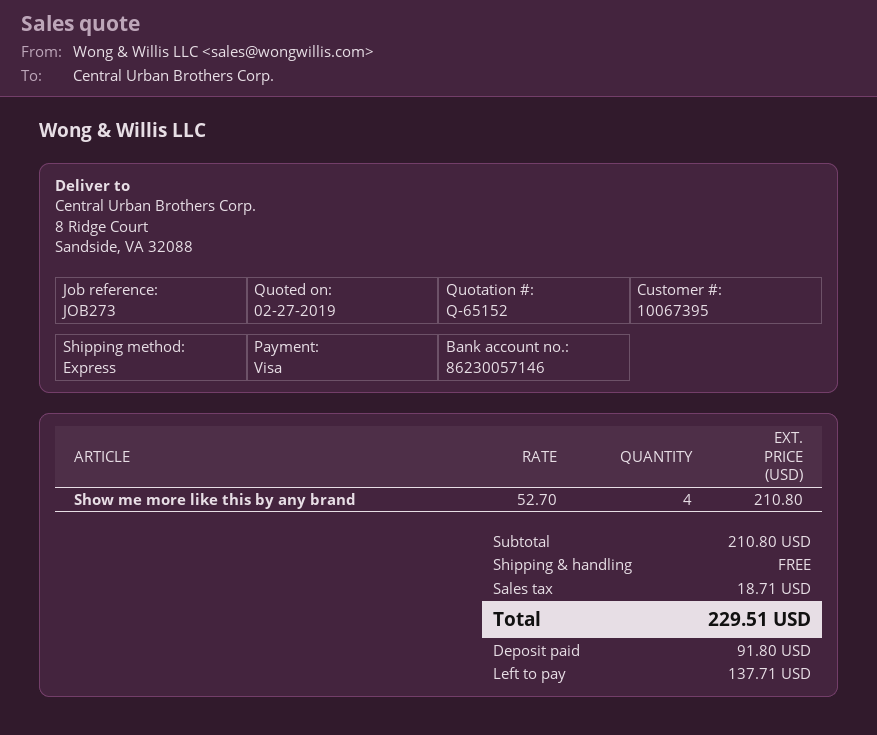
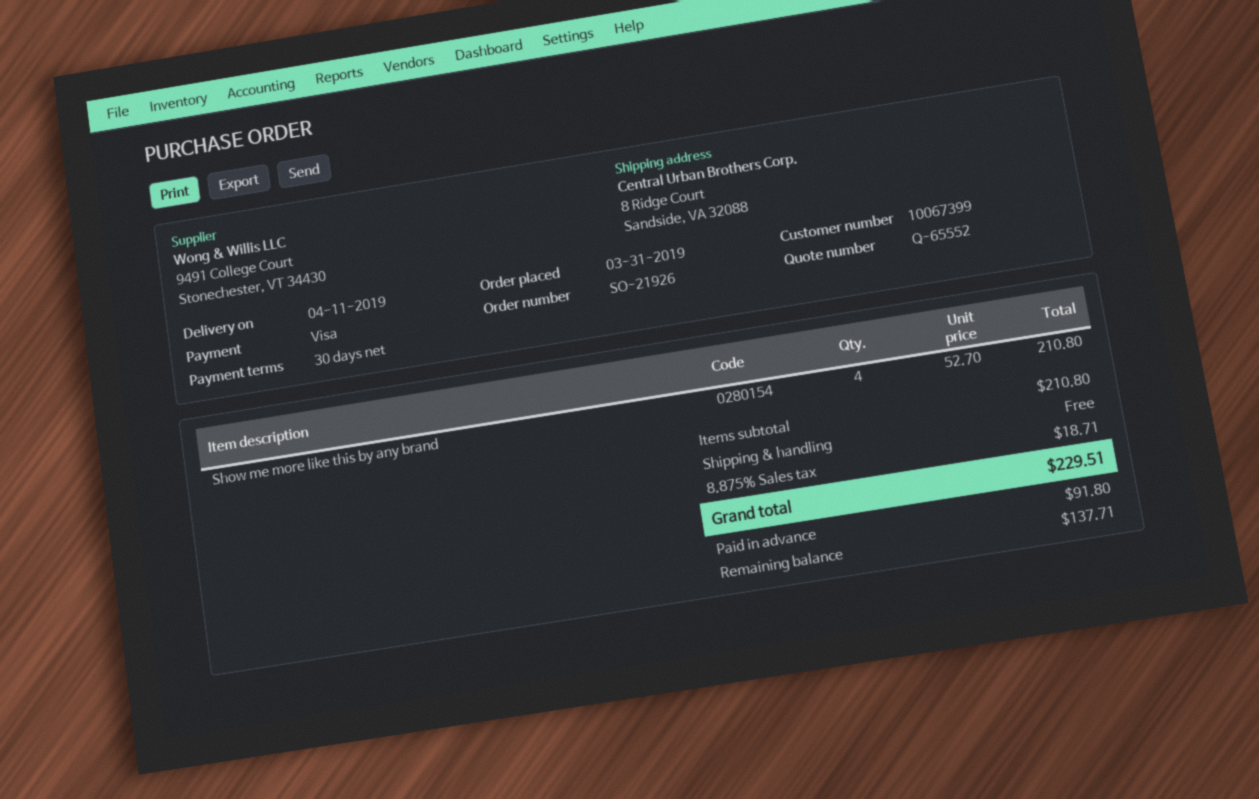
quote number: Q-65152 -> Q-65552
customer number: 10067395 -> 10067399

